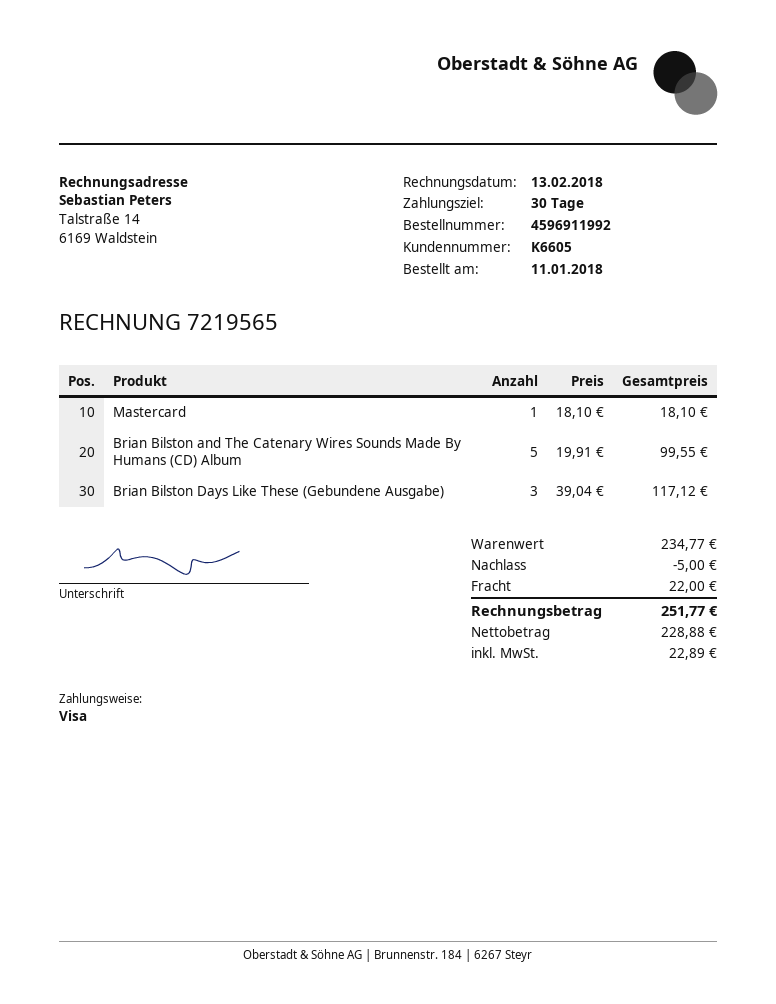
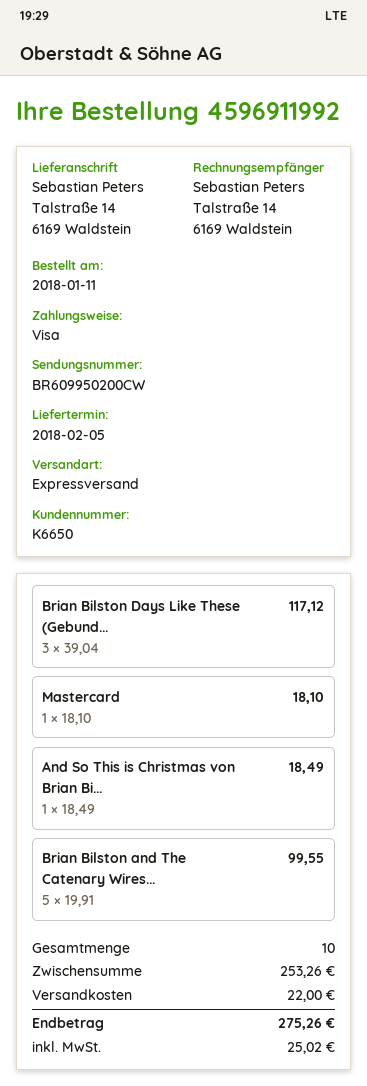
customer number: K6605 -> K6650
And So This is Christmas von Brian Bi...: none -> 1 x 18.49 = 18.49
subtotal: 234.77 -> 253.26
discount: 5.00 -> none
tax: 22.89 -> 25.02
total: 251.77 -> 275.26

